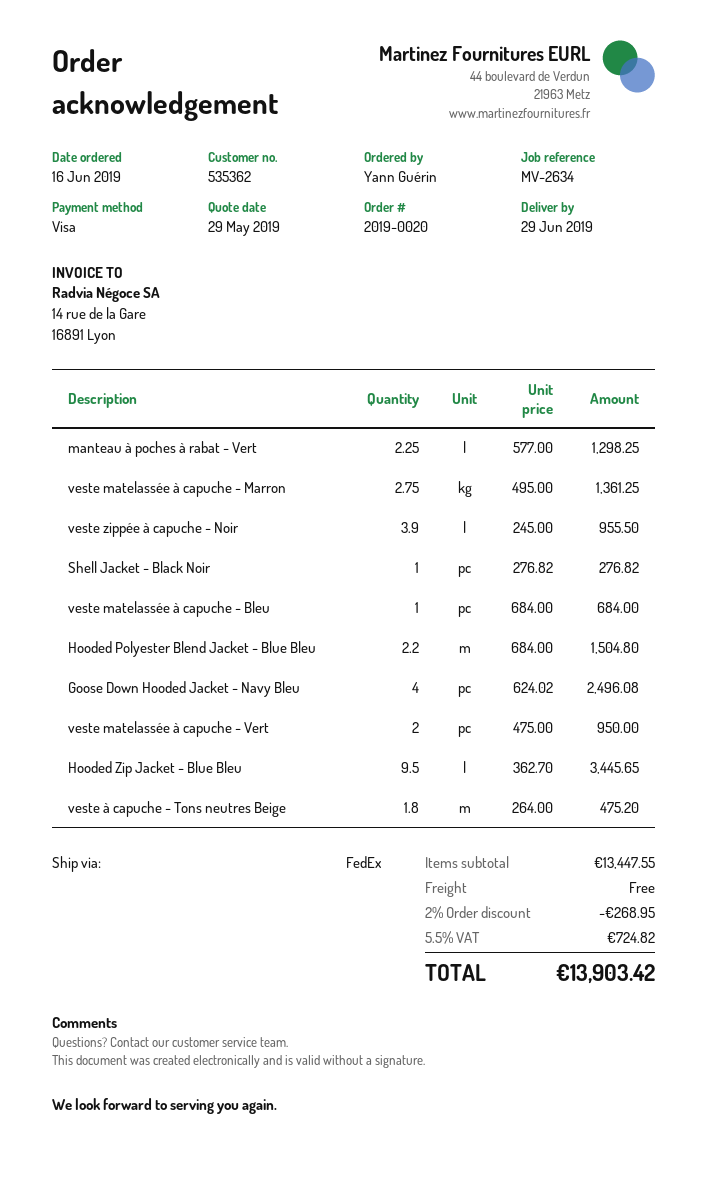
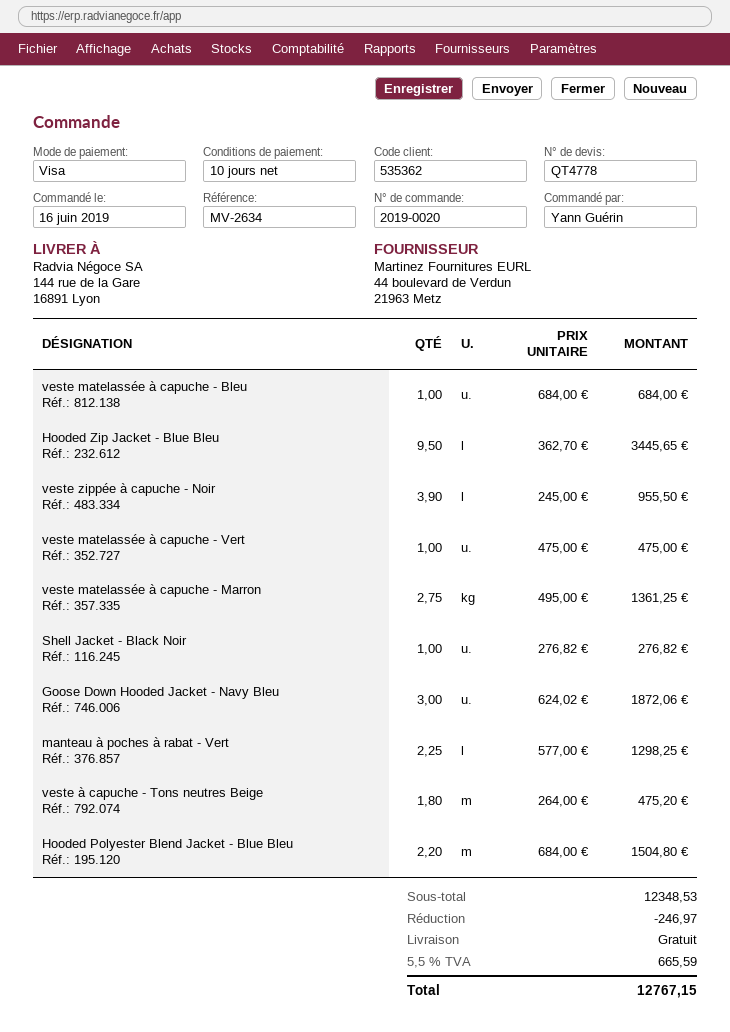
Goose Down Hooded Jacket - Navy Bleu: 4 x 624.02 = 2496.08 -> 3 x 624.02 = 1872.06
veste matelassée à capuche - Vert: 2 x 475.00 = 950.00 -> 1 x 475.00 = 475.00
subtotal: 13447.55 -> 12348.53
discount: 268.95 -> 246.97
tax: 5.5% = 724.82 -> 5.5% = 665.59
total: 13903.42 -> 12767.15

